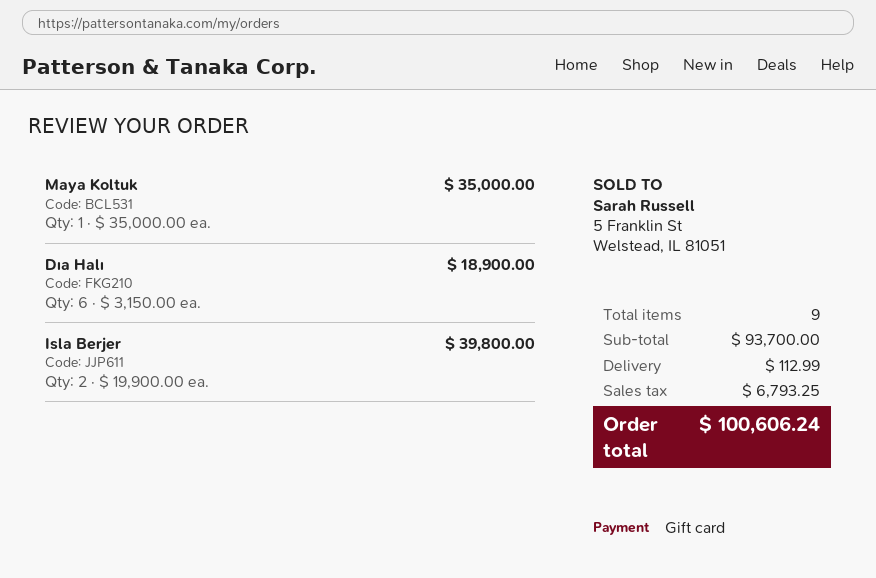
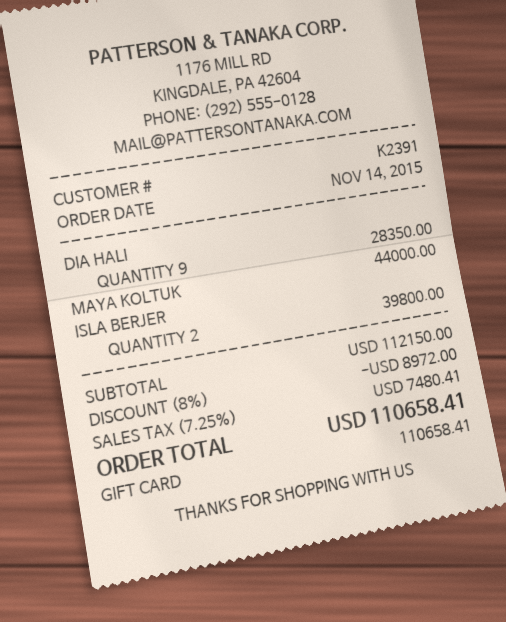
Maya Koltuk: 1 for 35000.00 -> 1 for 44000.00
Dıa Halı: 6 for 18900.00 -> 9 for 28350.00
subtotal: 93700.00 -> 112150.00
discount: none -> 8% = 8972.00
shipping: 112.99 -> none
tax: 6793.25 -> 7480.41
total: 100606.24 -> 110658.41

